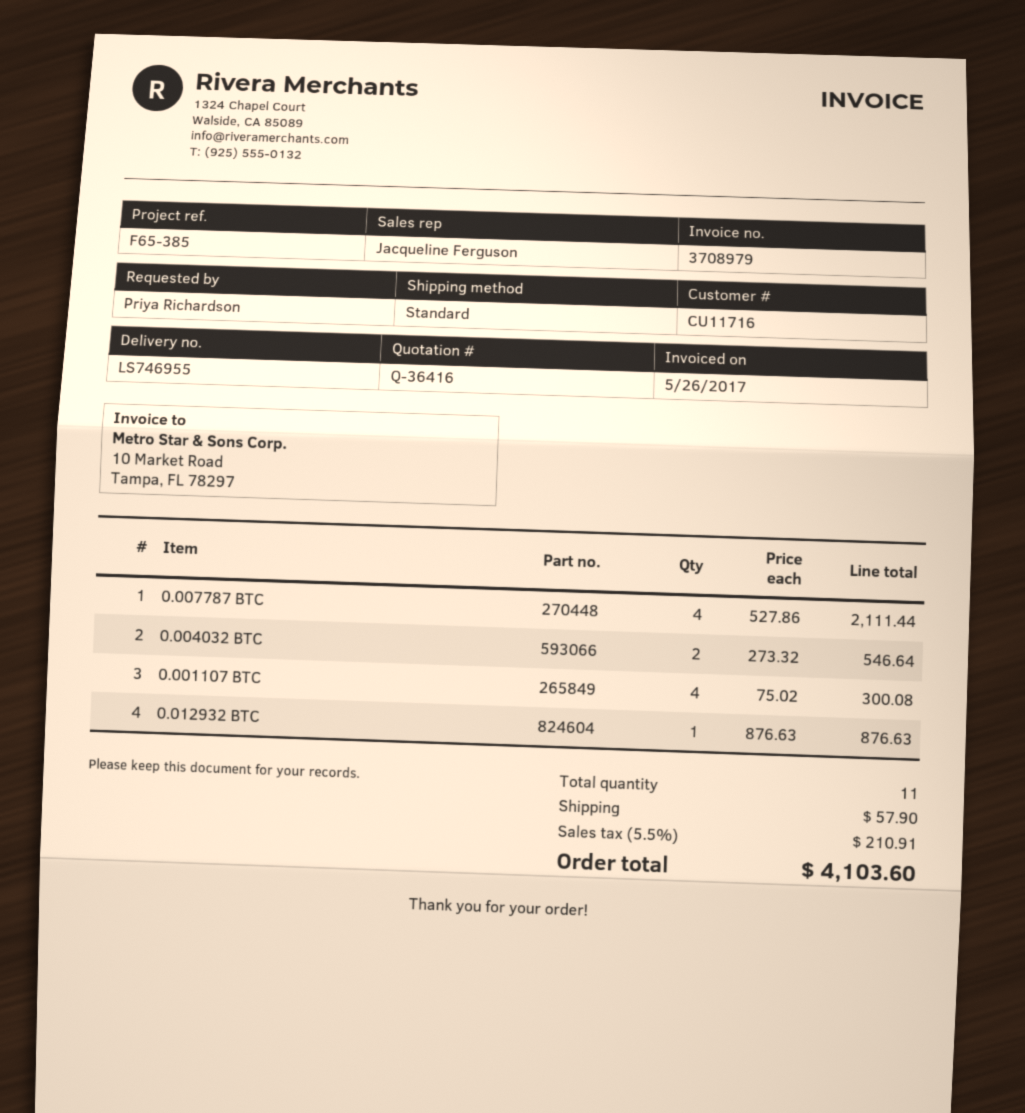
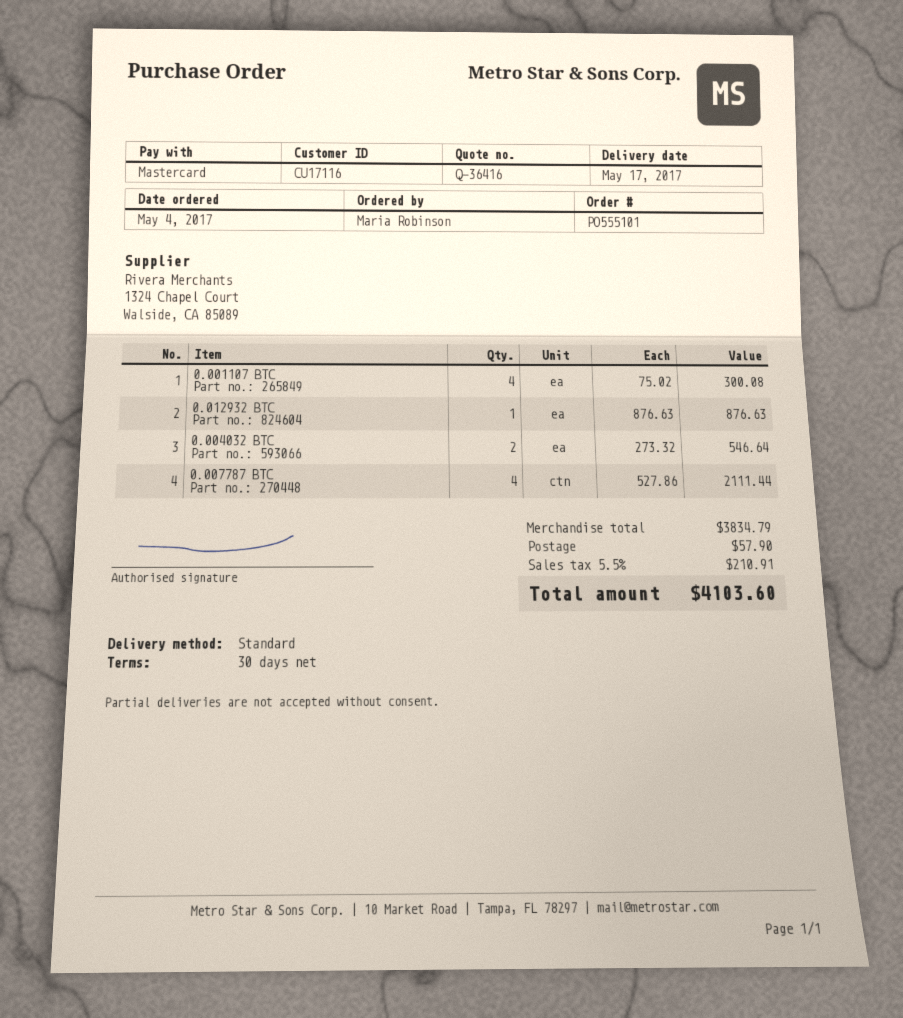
customer number: CU11716 -> CU17116
ordered by: Priya Richardson -> Maria Robinson

